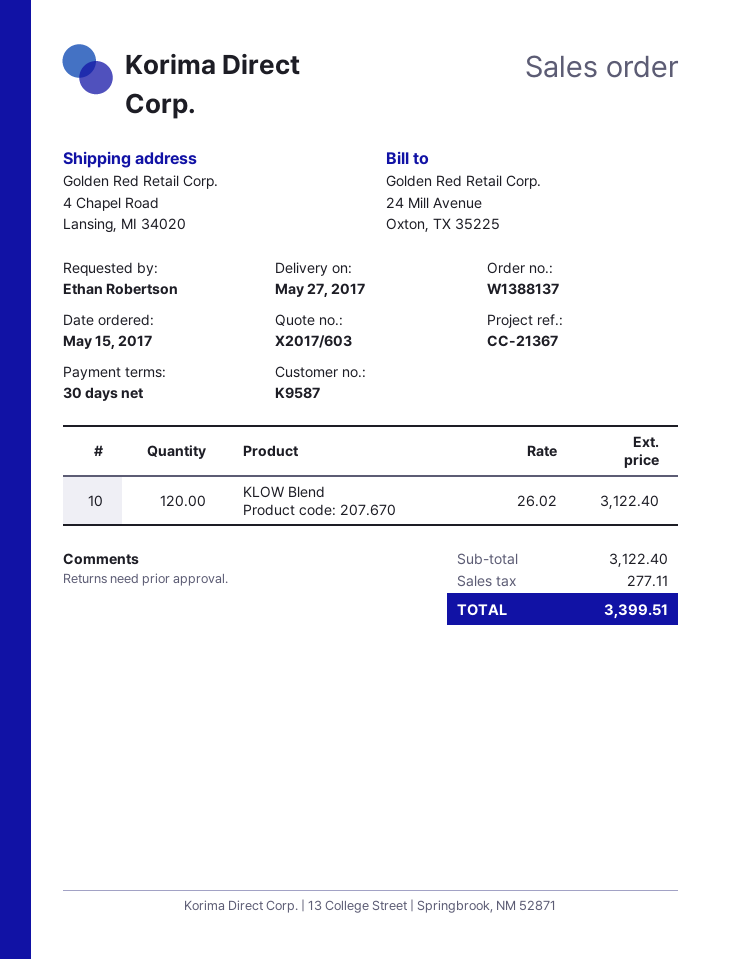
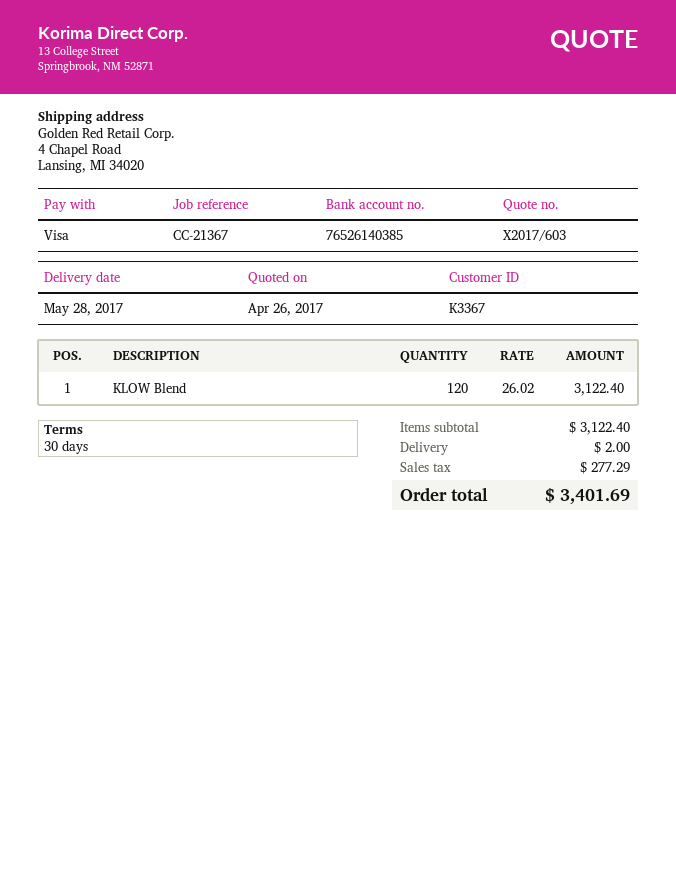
delivery date: 2017-05-27 -> 2017-05-28
customer number: K9587 -> K3367
shipping: none -> 2.00
tax: 277.11 -> 277.29
total: 3399.51 -> 3401.69

